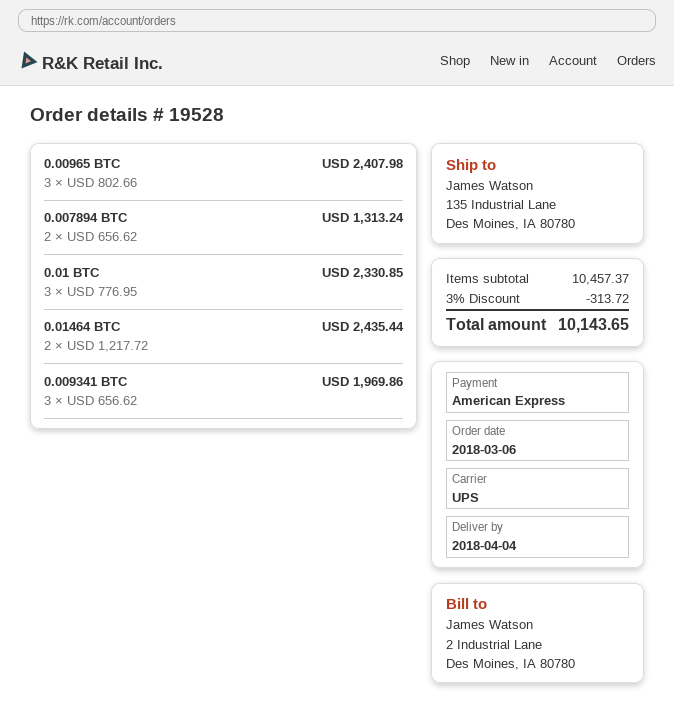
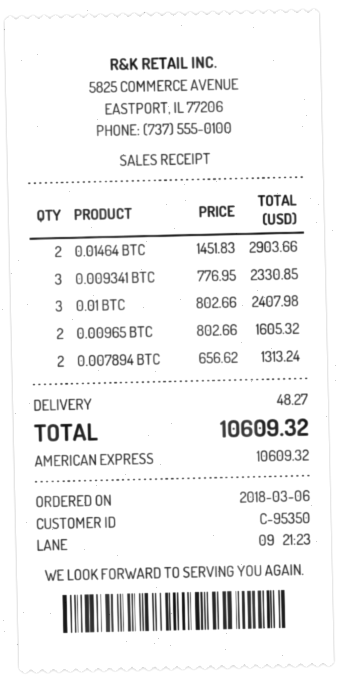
0.00965 BTC: 3 x 802.66 = 2407.98 -> 2 x 802.66 = 1605.32
0.01 BTC: 3 x 776.95 = 2330.85 -> 3 x 802.66 = 2407.98
0.01464 BTC: 2 x 1217.72 = 2435.44 -> 2 x 1451.83 = 2903.66
0.009341 BTC: 3 x 656.62 = 1969.86 -> 3 x 776.95 = 2330.85
discount: 3% = 313.72 -> none
shipping: none -> 48.27
total: 10143.65 -> 10609.32

